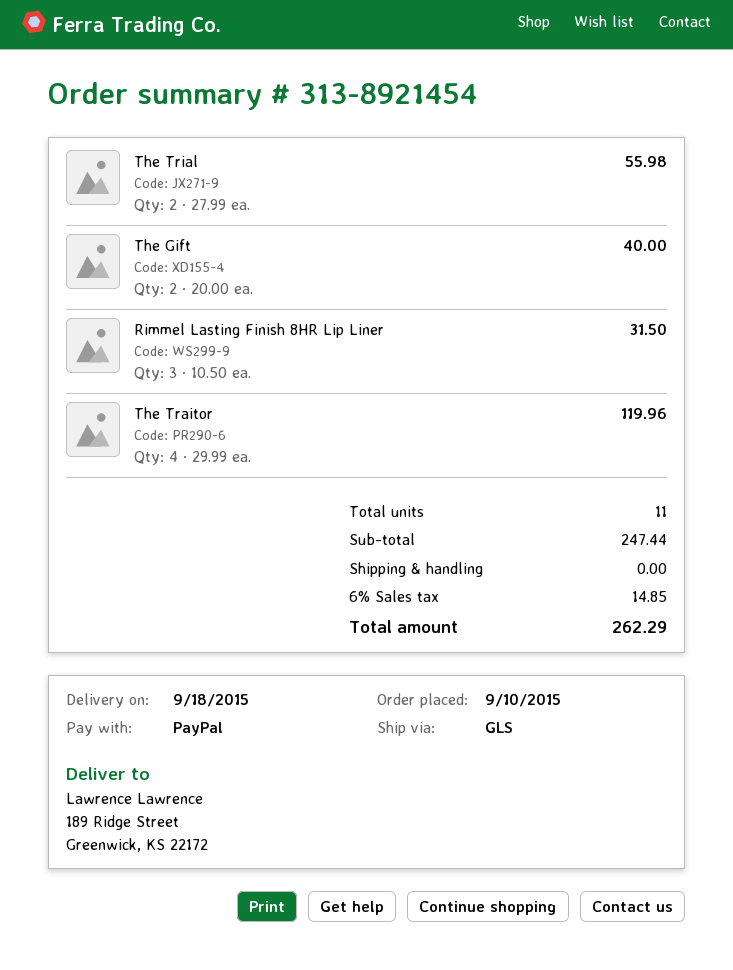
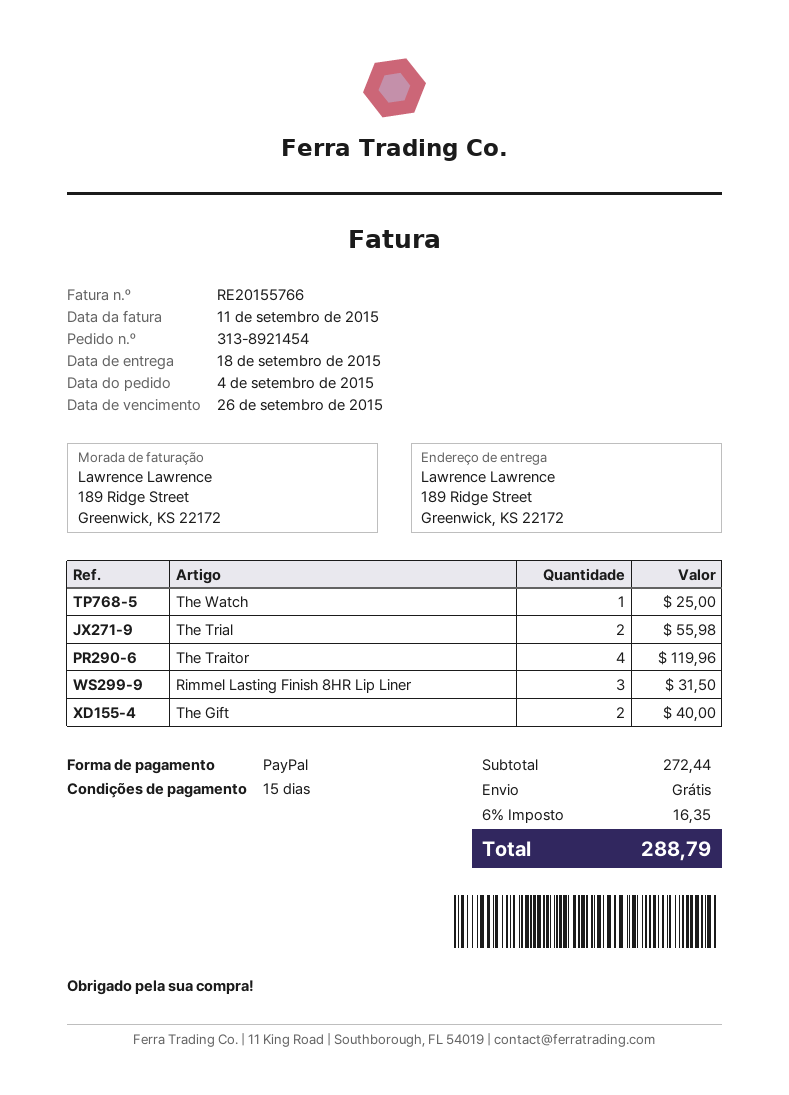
order date: 2015-09-10 -> 2015-09-04
The Watch: none -> 1 for 25.00
subtotal: 247.44 -> 272.44
tax: 6% = 14.85 -> 6% = 16.35
total: 262.29 -> 288.79

